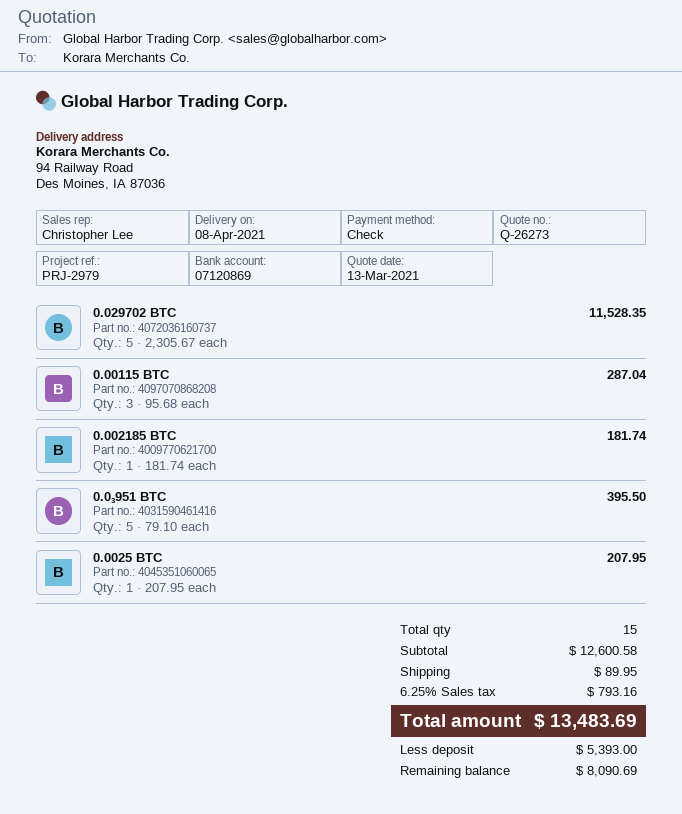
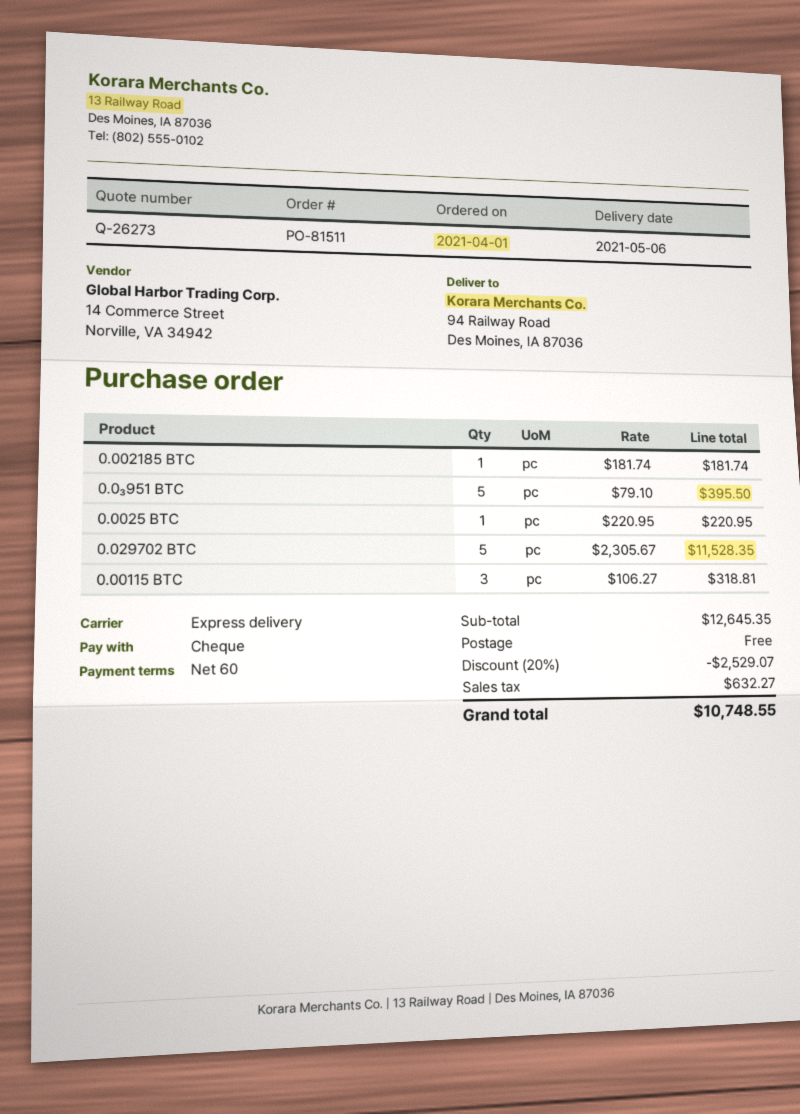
delivery date: 2021-04-08 -> 2021-05-06
0.00115 BTC: 3 x 95.68 = 287.04 -> 3 x 106.27 = 318.81
0.0025 BTC: 1 x 207.95 = 207.95 -> 1 x 220.95 = 220.95
subtotal: 12600.58 -> 12645.35
discount: none -> 20% = 2529.07
shipping: 89.95 -> 0.00
tax: 793.16 -> 632.27
total: 13483.69 -> 10748.55

